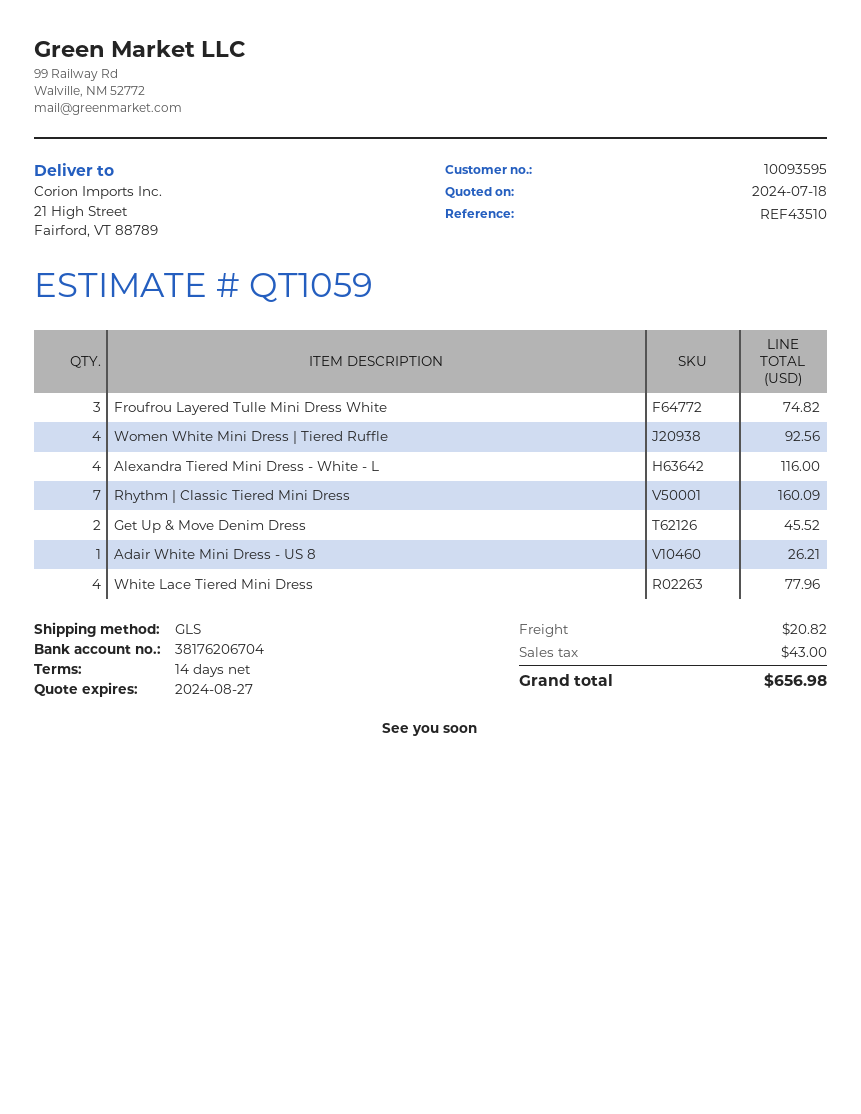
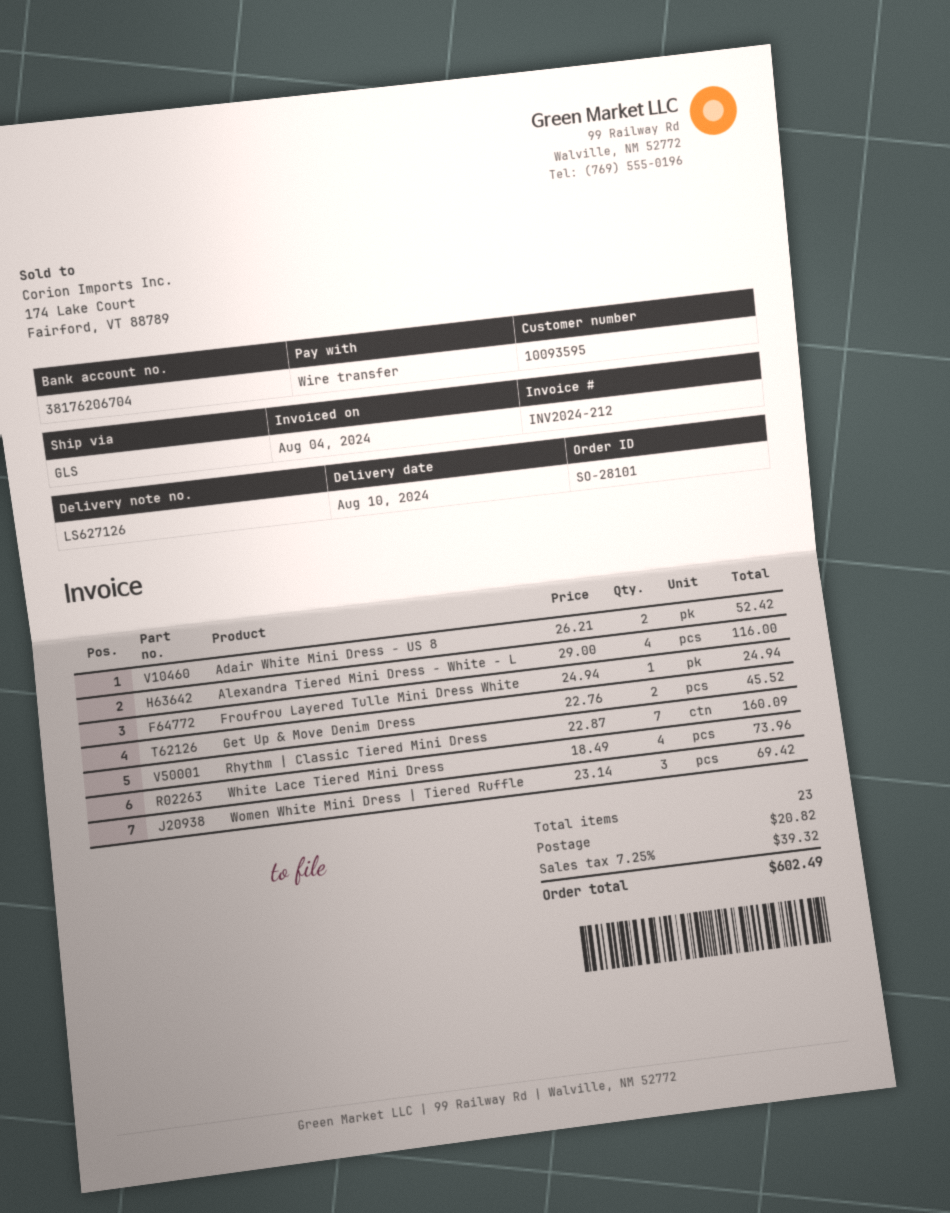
Froufrou Layered Tulle Mini Dress White: 3 for 74.82 -> 1 for 24.94
Women White Mini Dress | Tiered Ruffle: 4 for 92.56 -> 3 for 69.42
Adair White Mini Dress - US 8: 1 for 26.21 -> 2 for 52.42
White Lace Tiered Mini Dress: 4 for 77.96 -> 4 for 73.96
tax: 43.00 -> 39.32
total: 656.98 -> 602.49

